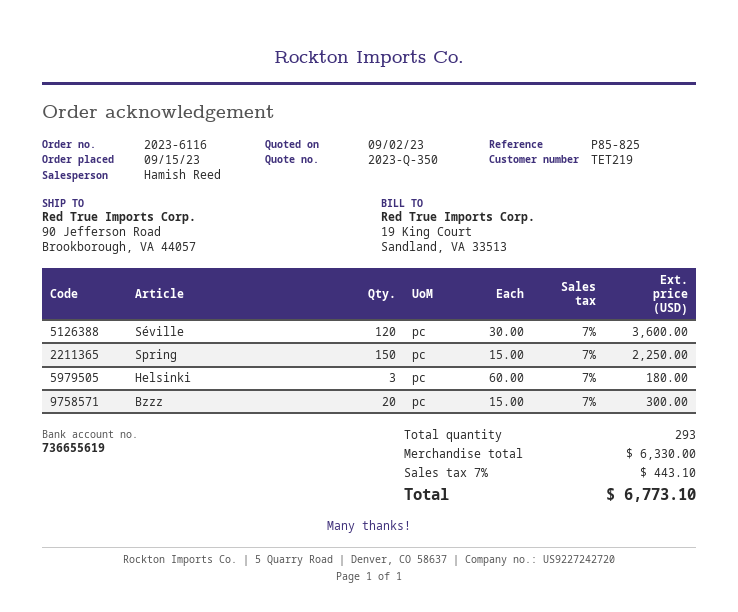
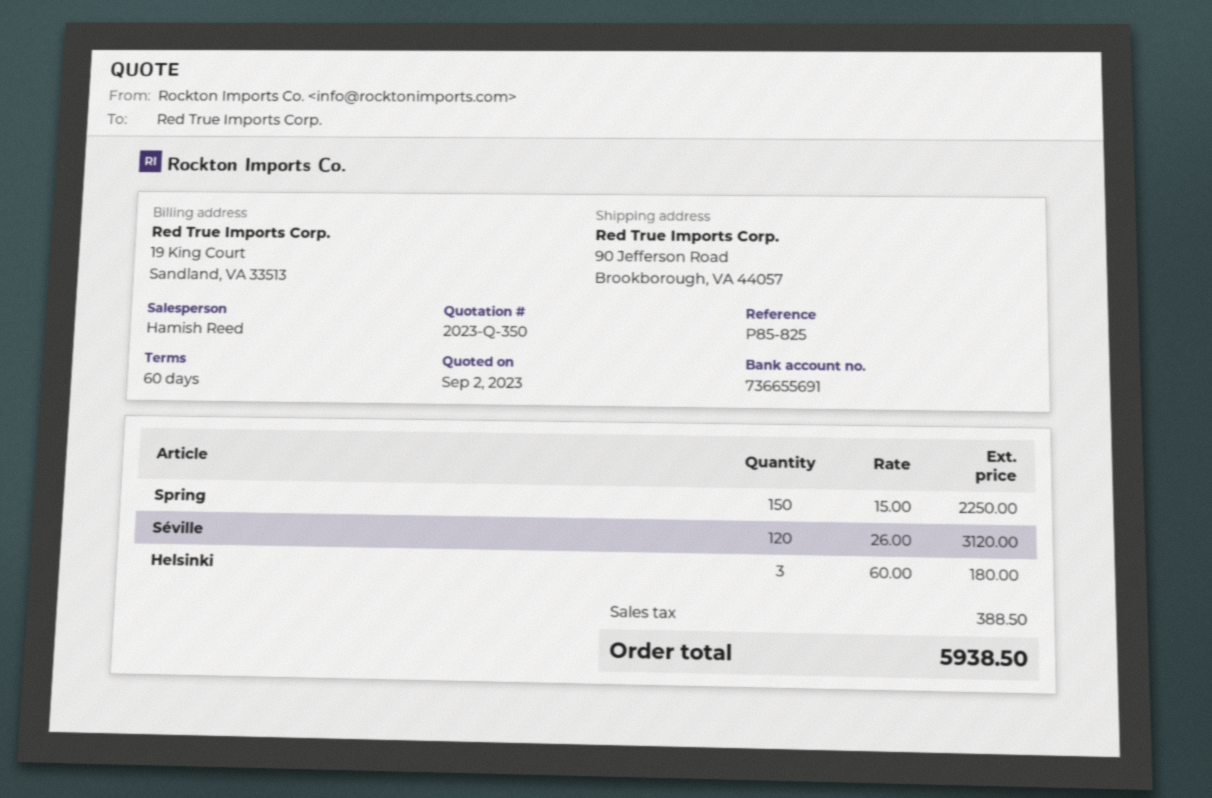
bank account: 736655619 -> 736655691
Séville: 120 x 30.00 = 3600.00 -> 120 x 26.00 = 3120.00
Bzzz: 20 x 15.00 = 300.00 -> none
tax: 443.10 -> 388.50
total: 6773.10 -> 5938.50

